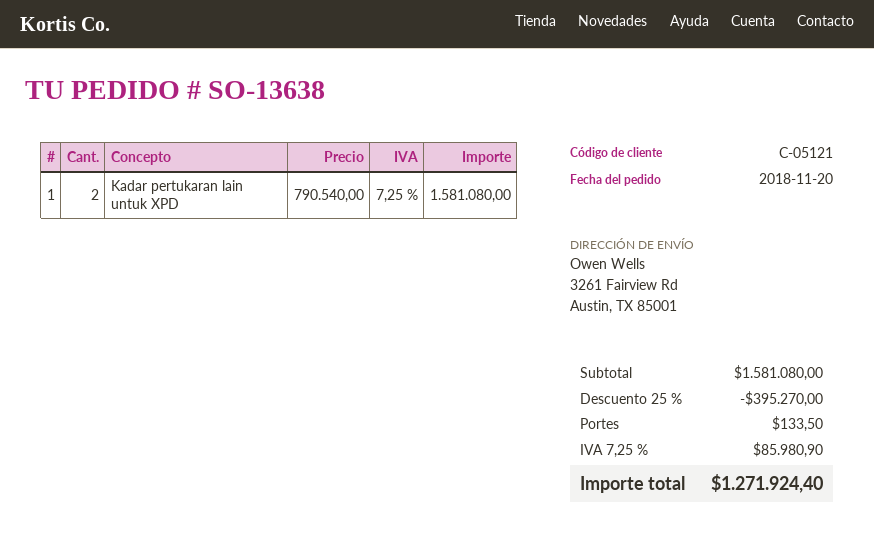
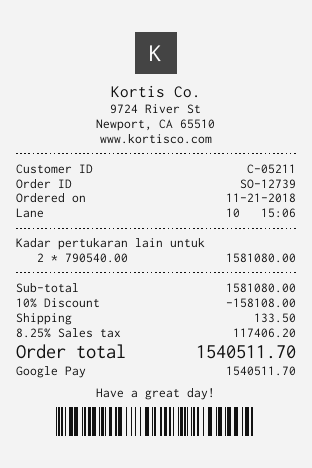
order number: SO-13638 -> SO-12739
order date: 2018-11-20 -> 2018-11-21
customer number: C-05121 -> C-05211
discount: 25% = 395270.00 -> 10% = 158108.00
tax: 7.25% = 85980.90 -> 8.25% = 117406.20
total: 1271924.40 -> 1540511.70

